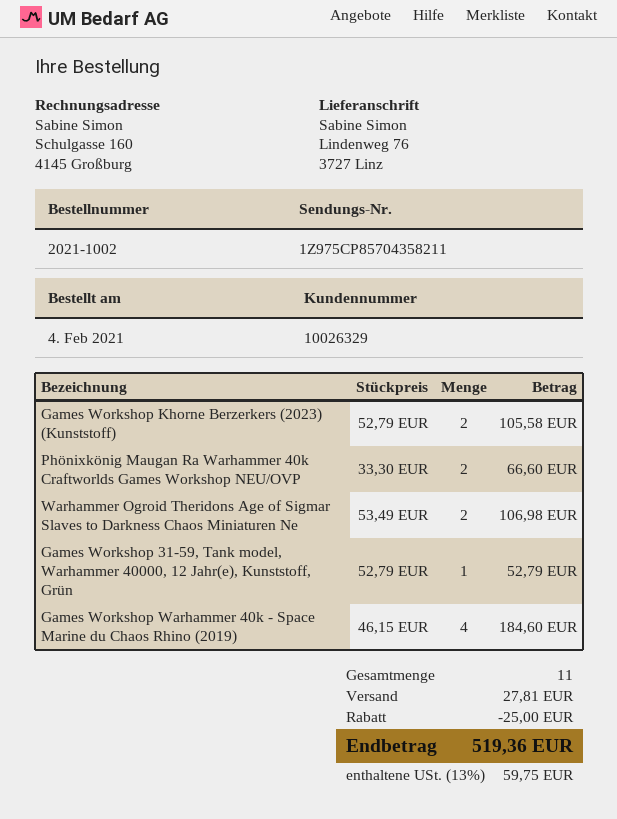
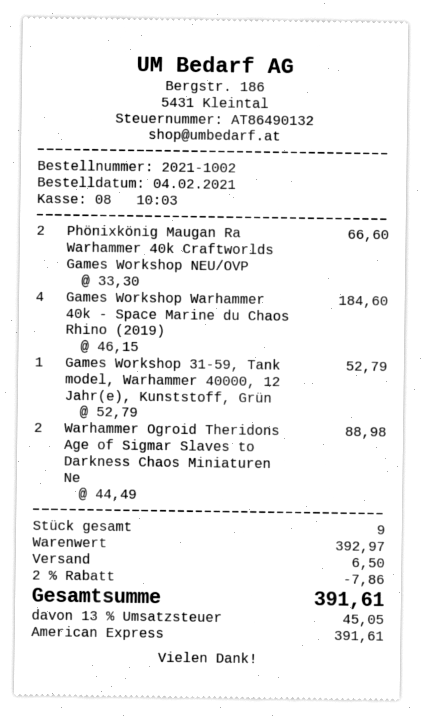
Games Workshop Khorne Berzerkers (2023) (Kunststoff): 2 x 52.79 = 105.58 -> none
Warhammer Ogroid Theridons Age of Sigmar Slaves to Darkness Chaos Miniaturen Ne: 2 x 53.49 = 106.98 -> 2 x 44.49 = 88.98
total quantity: 11 -> 9
discount: 25.00 -> 7.86
shipping: 27.81 -> 6.50
tax: 13% = 59.75 -> 13% = 45.05
total: 519.36 -> 391.61

